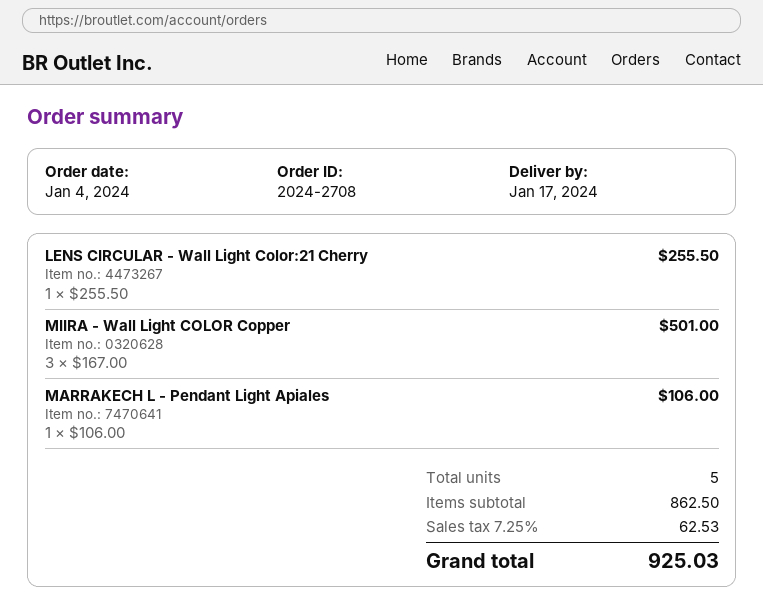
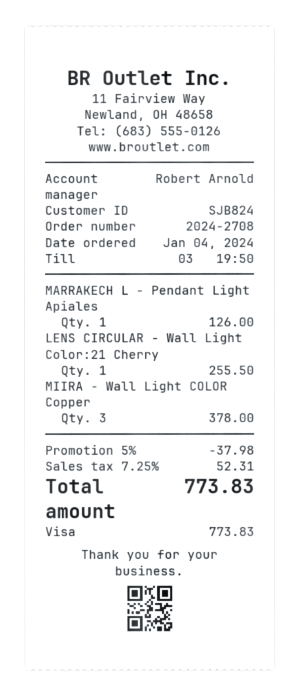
MIIRA - Wall Light COLOR Copper: 3 for 501.00 -> 3 for 378.00
MARRAKECH L - Pendant Light Apiales: 1 for 106.00 -> 1 for 126.00
discount: none -> 5% = 37.98
tax: 7.25% = 62.53 -> 7.25% = 52.31
total: 925.03 -> 773.83

